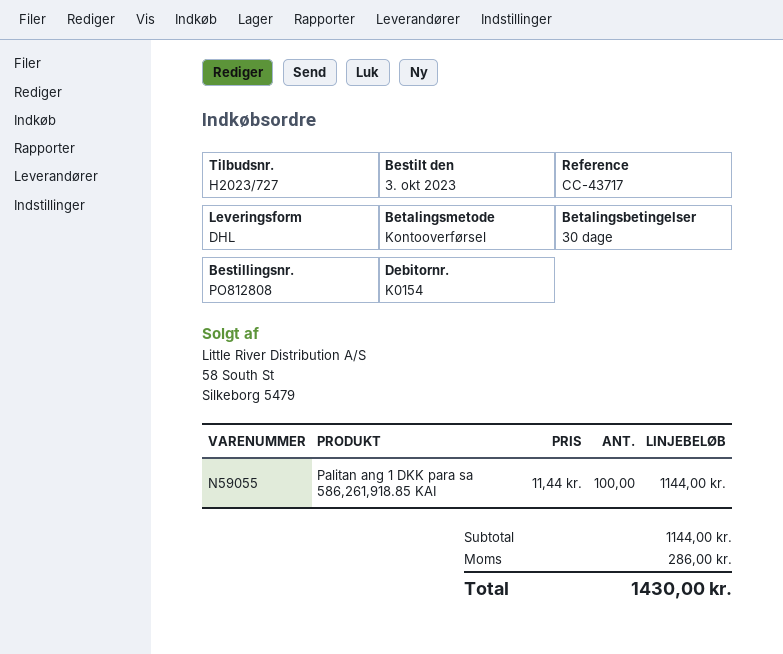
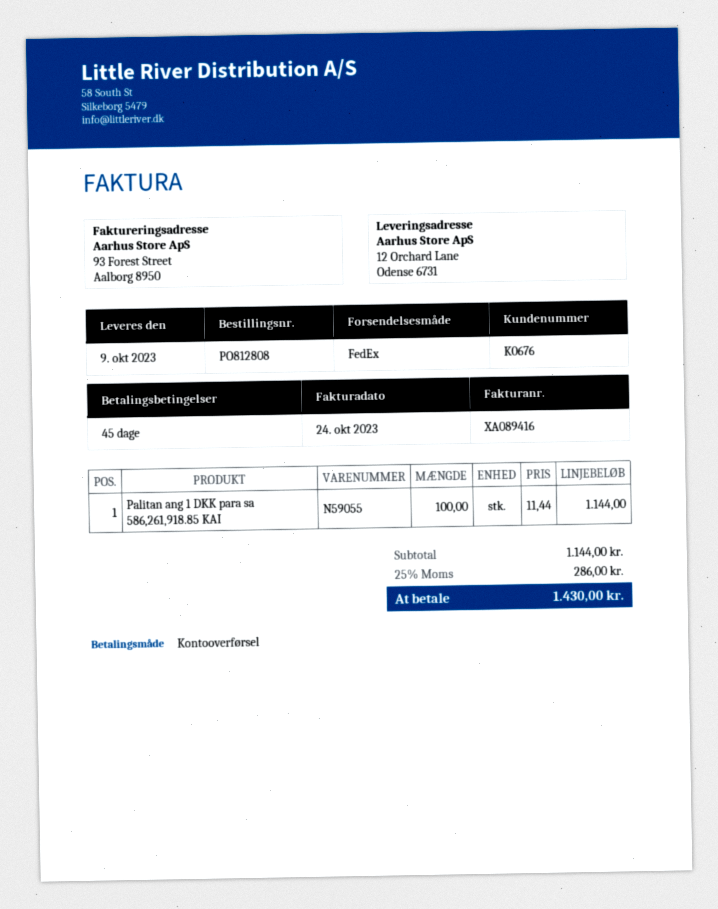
payment terms: 30 days -> 45 days
customer number: K0154 -> K0676
shipping method: DHL -> FedEx

